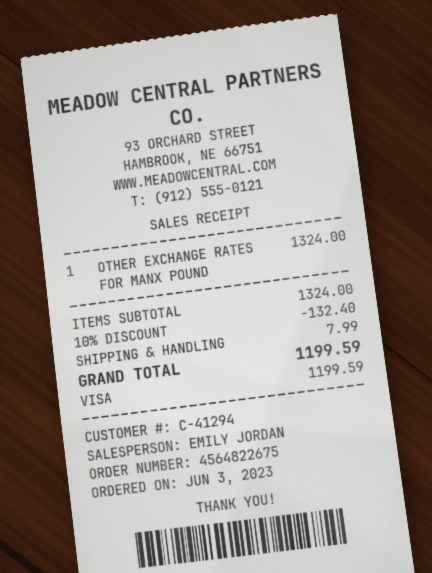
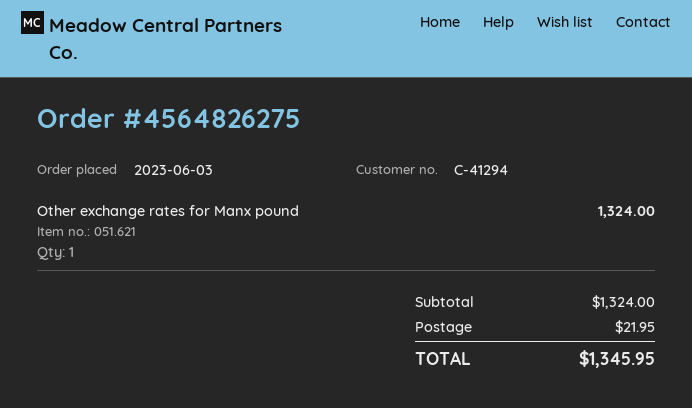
order number: 4564822675 -> 4564826275
discount: 10% = 132.40 -> none
shipping: 7.99 -> 21.95
total: 1199.59 -> 1345.95

